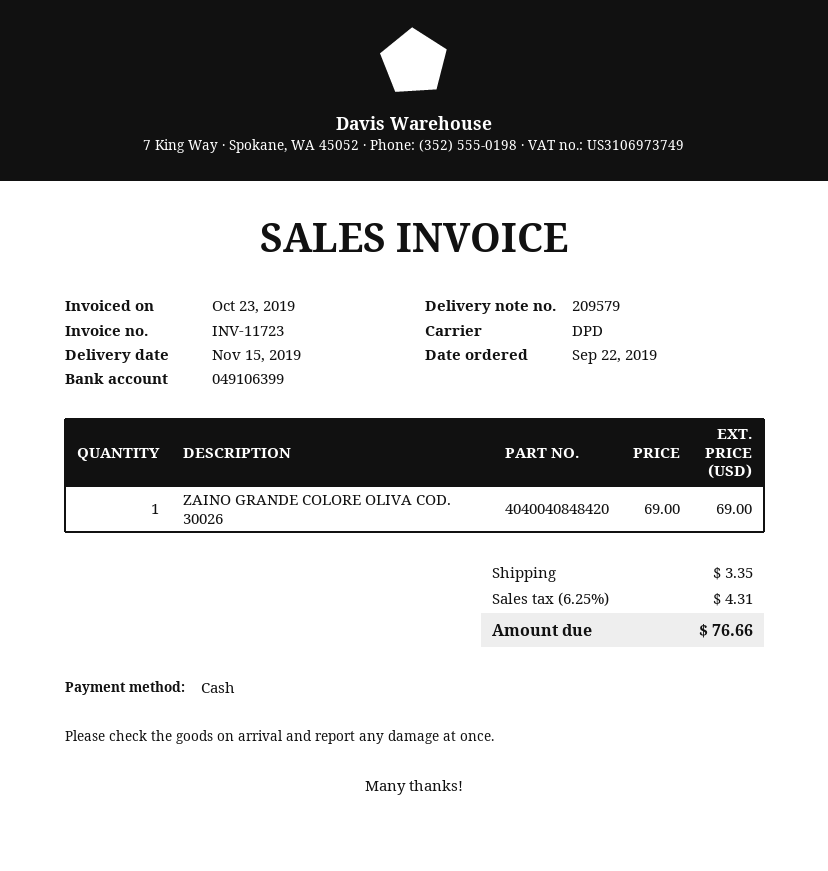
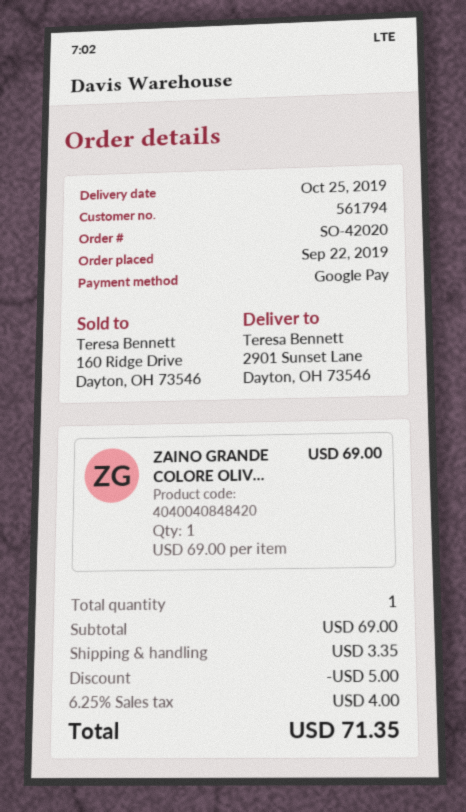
delivery date: 2019-11-15 -> 2019-10-25
payment method: cash -> Google Pay
discount: none -> 5.00
tax: 6.25% = 4.31 -> 6.25% = 4.00
total: 76.66 -> 71.35

